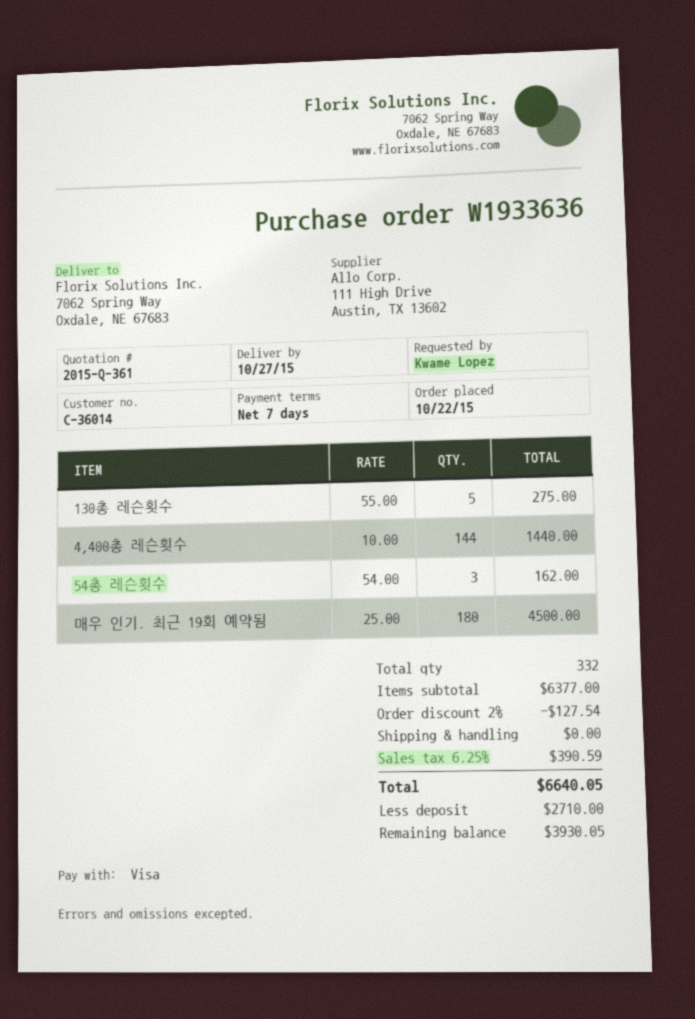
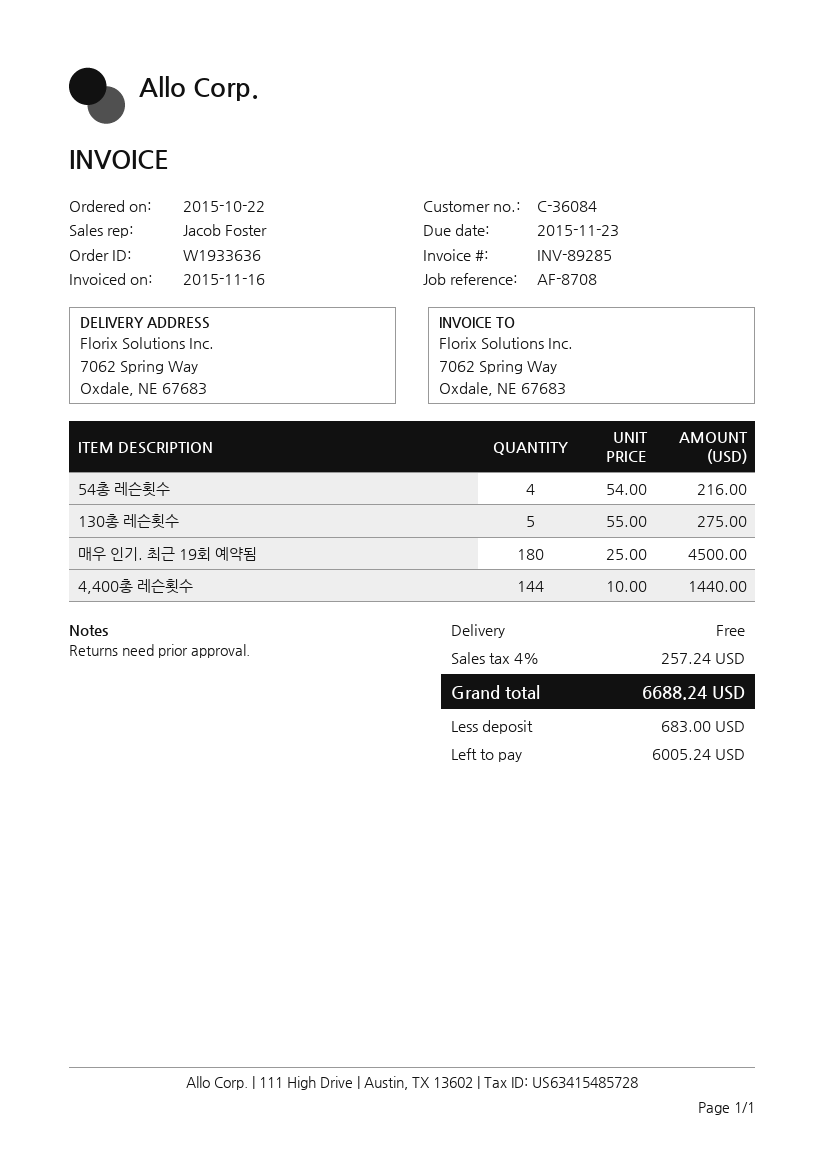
customer number: C-36014 -> C-36084
54총 레슨횟수: 3 x 54.00 = 162.00 -> 4 x 54.00 = 216.00
discount: 2% = 127.54 -> none
tax: 6.25% = 390.59 -> 4% = 257.24
total: 6640.05 -> 6688.24
deposit: 2710.00 -> 683.00
balance: 3930.05 -> 6005.24

